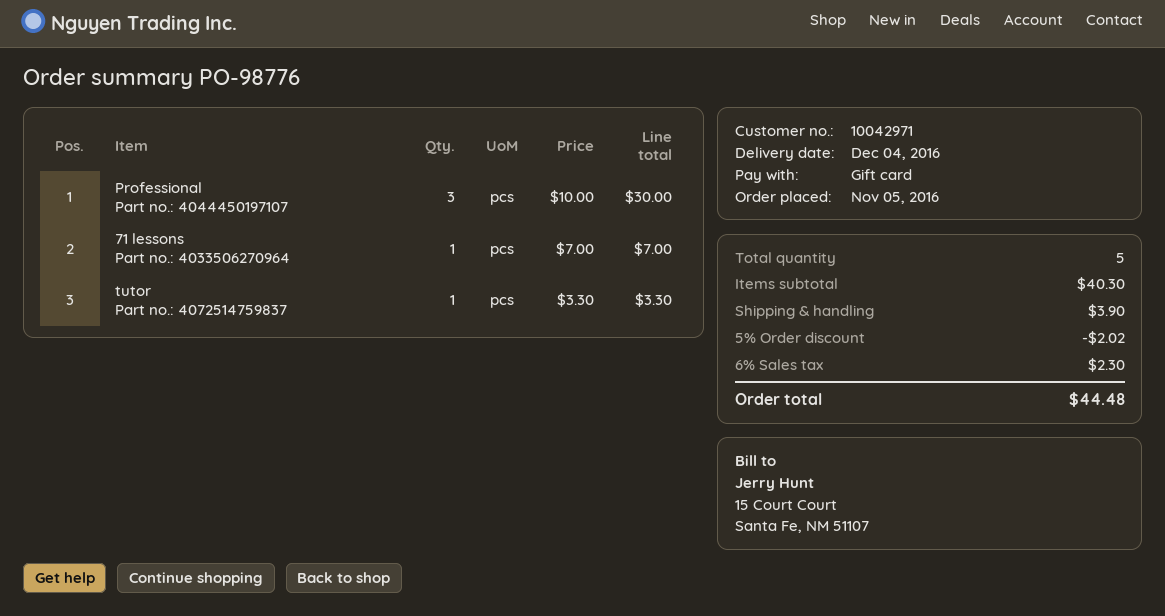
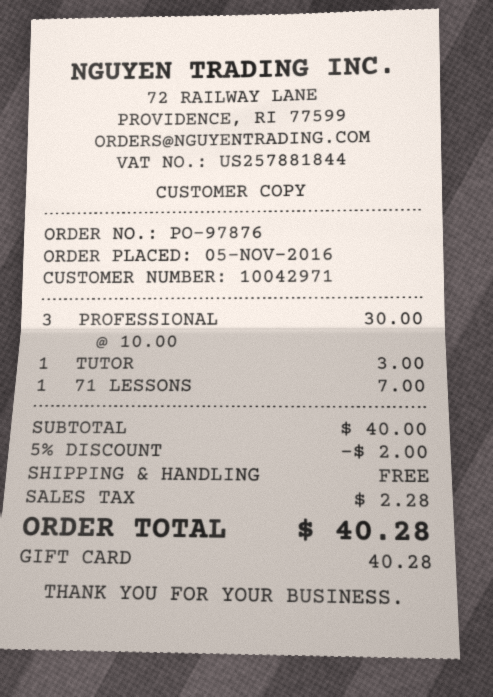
order number: PO-98776 -> PO-97876
tutor: 1 x 3.30 = 3.30 -> 1 x 3.00 = 3.00
subtotal: 40.30 -> 40.00
discount: 5% = 2.02 -> 5% = 2.00
shipping: 3.90 -> 0.00
tax: 2.30 -> 2.28
total: 44.48 -> 40.28

